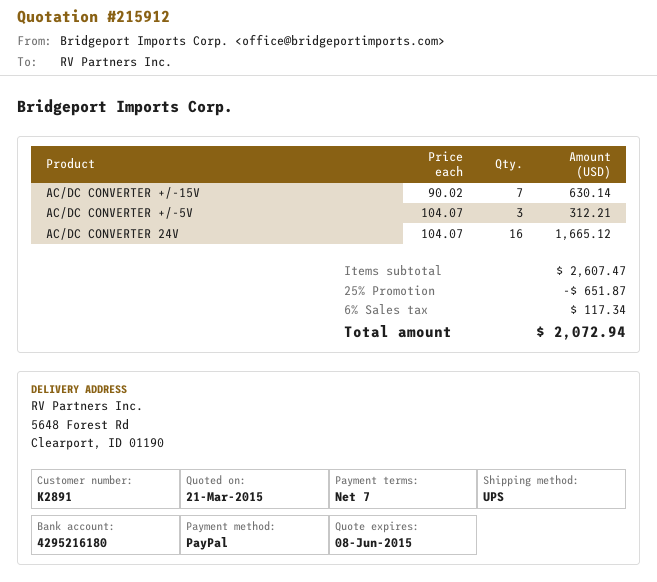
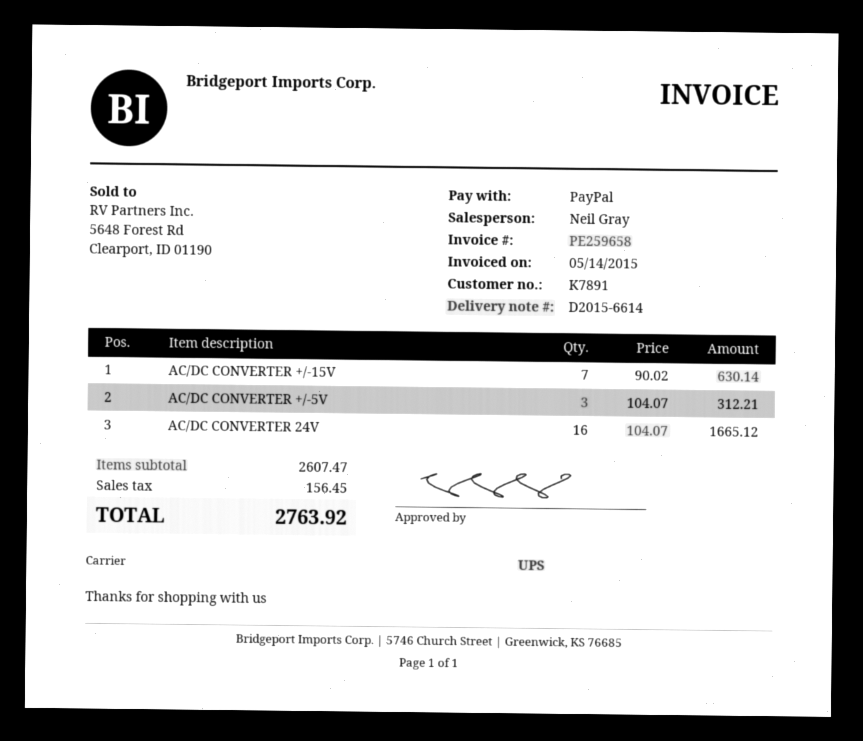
customer number: K2891 -> K7891
discount: 25% = 651.87 -> none
tax: 117.34 -> 156.45
total: 2072.94 -> 2763.92

